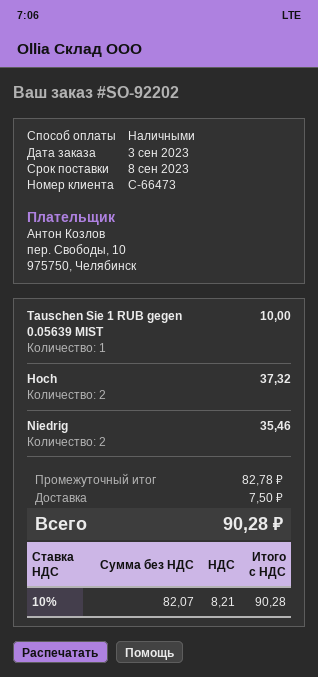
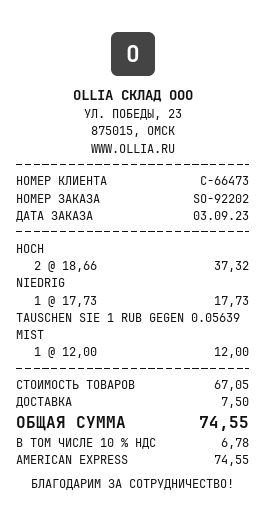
payment method: cash -> American Express
Tauschen Sie 1 RUB gegen 0.05639 MIST: 1 for 10.00 -> 1 for 12.00
Niedrig: 2 for 35.46 -> 1 for 17.73
subtotal: 82.78 -> 67.05
tax: 10% = 8.21 -> 10% = 6.78
total: 90.28 -> 74.55

